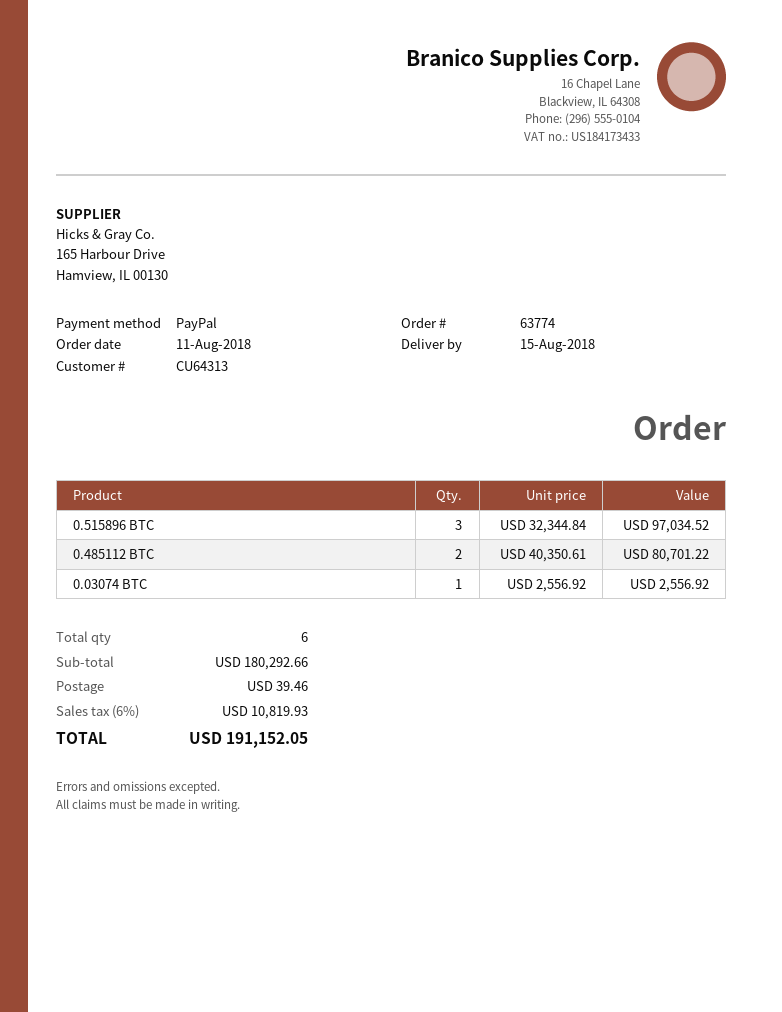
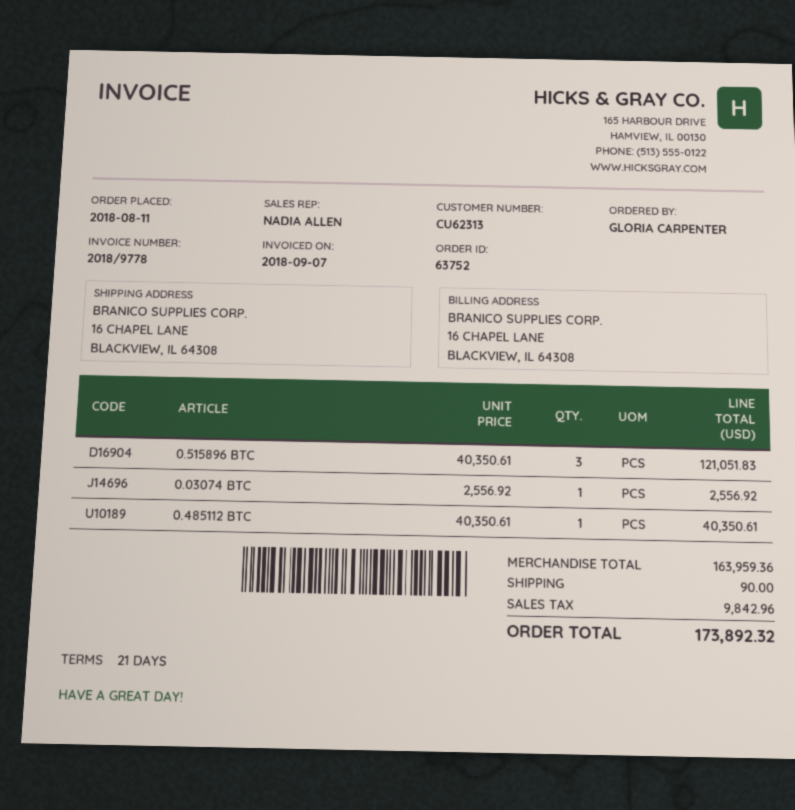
order number: 63774 -> 63752
customer number: CU64313 -> CU62313
0.515896 BTC: 3 x 32344.84 = 97034.52 -> 3 x 40350.61 = 121051.83
0.485112 BTC: 2 x 40350.61 = 80701.22 -> 1 x 40350.61 = 40350.61
subtotal: 180292.66 -> 163959.36
shipping: 39.46 -> 90.00
tax: 10819.93 -> 9842.96
total: 191152.05 -> 173892.32

